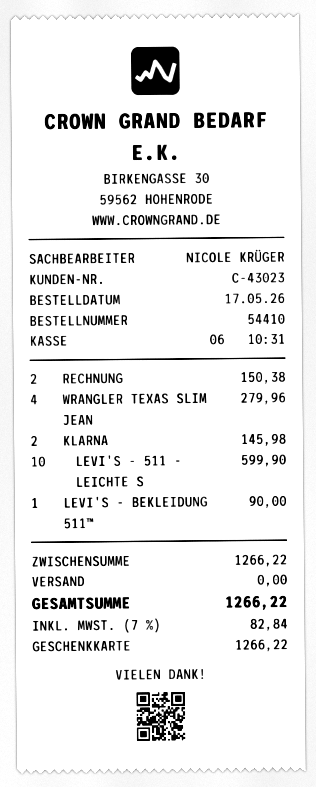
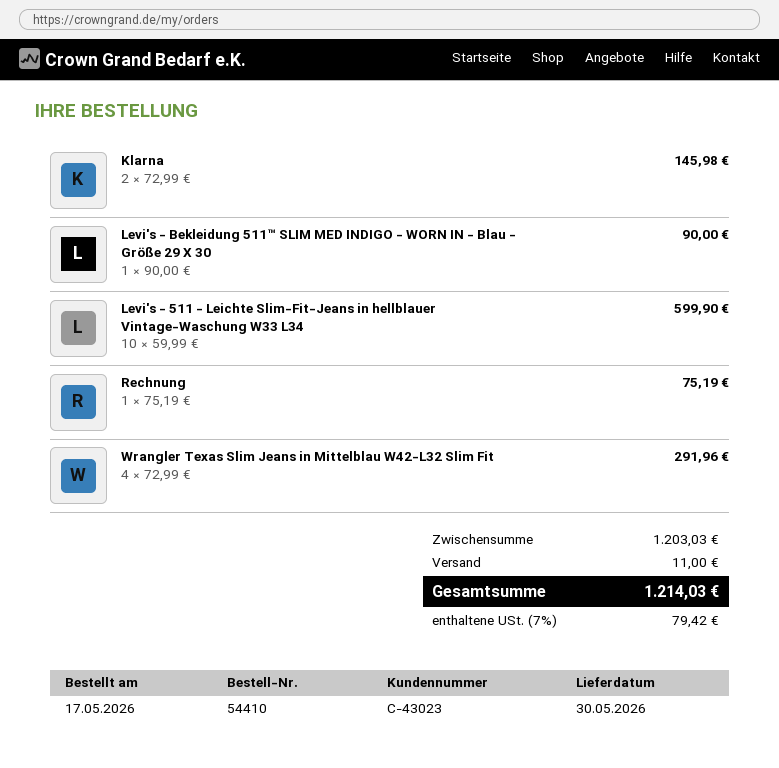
RECHNUNG: 2 for 150.38 -> 1 for 75.19
WRANGLER TEXAS SLIM JEAN: 4 for 279.96 -> 4 for 291.96
subtotal: 1266.22 -> 1203.03
shipping: 0.00 -> 11.00
tax: 7% = 82.84 -> 7% = 79.42
total: 1266.22 -> 1214.03

